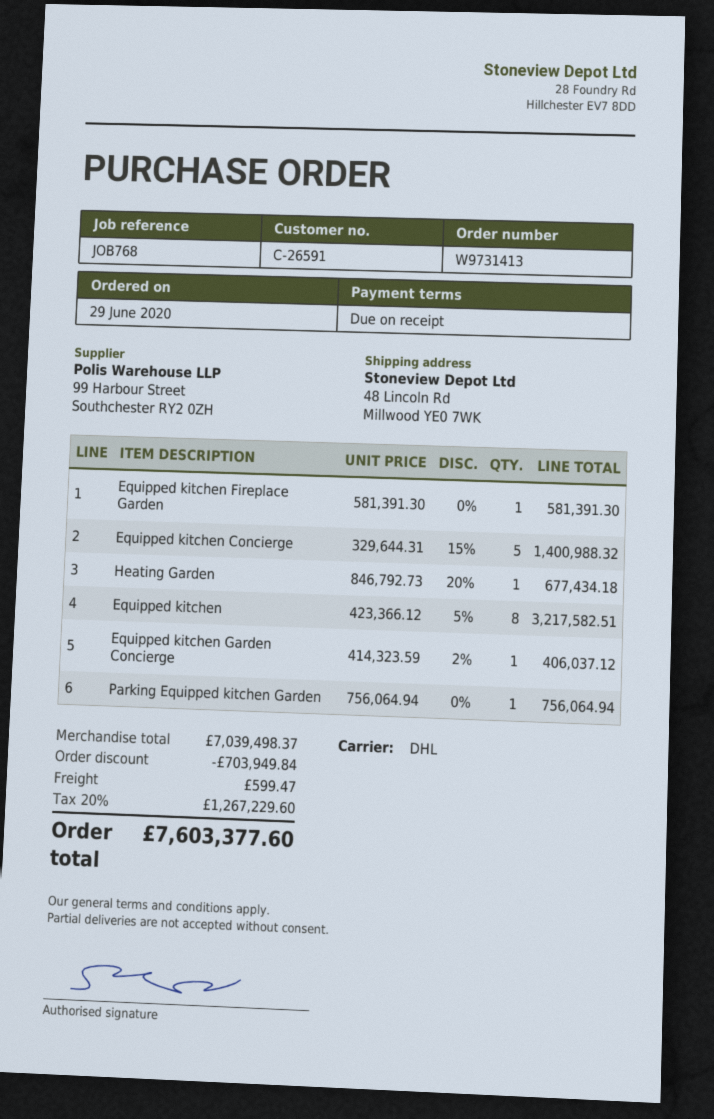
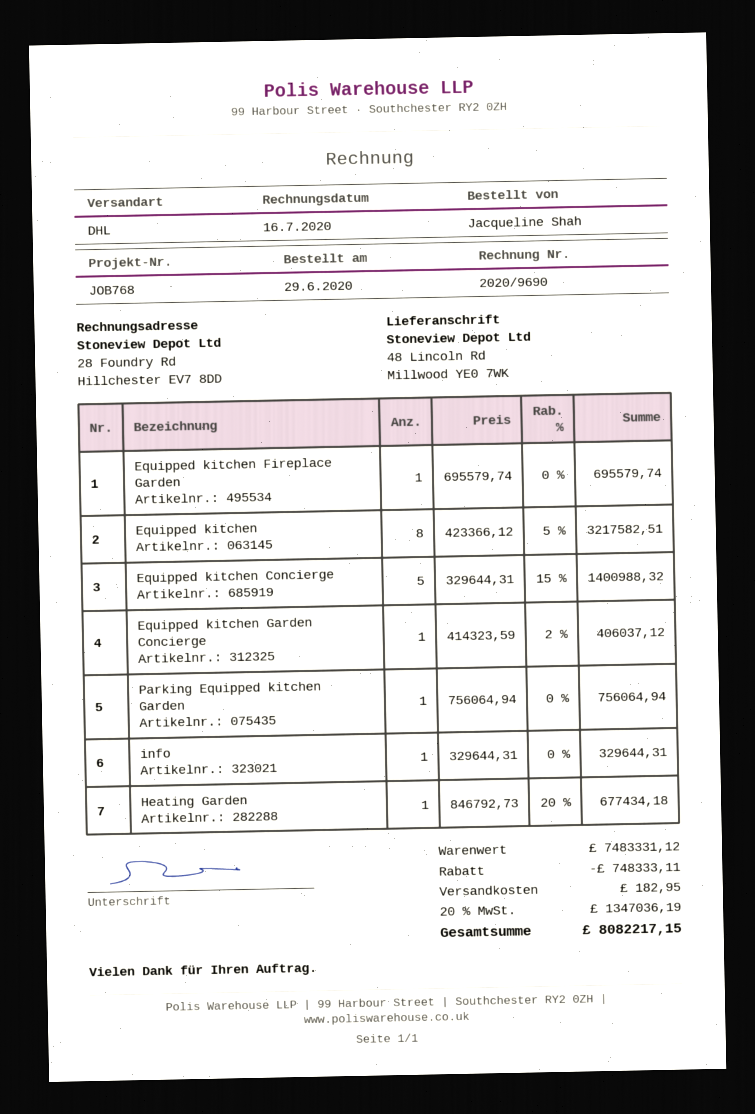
Equipped kitchen Fireplace Garden: 1 x 581391.30 = 581391.30 -> 1 x 695579.74 = 695579.74
info: none -> 1 x 329644.31 = 329644.31
subtotal: 7039498.37 -> 7483331.12
discount: 703949.84 -> 748333.11
shipping: 599.47 -> 182.95
tax: 20% = 1267229.60 -> 20% = 1347036.19
total: 7603377.60 -> 8082217.15

